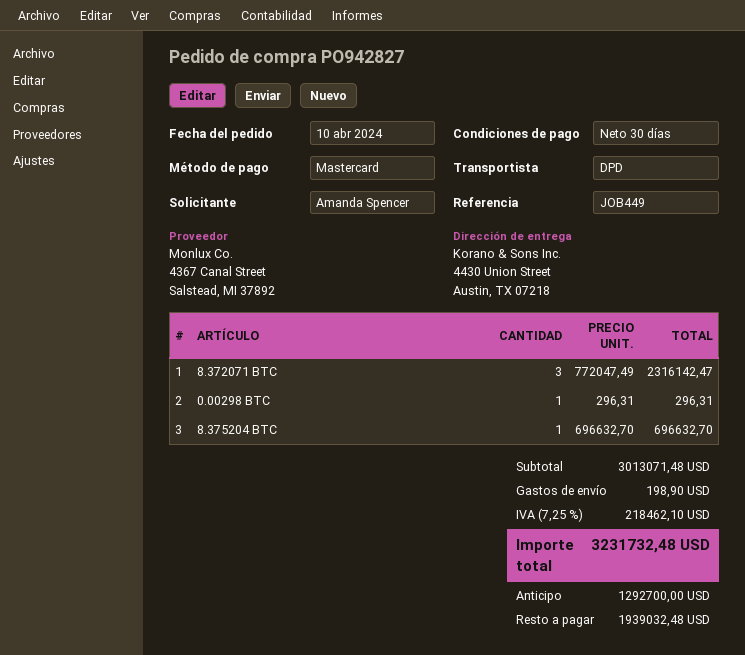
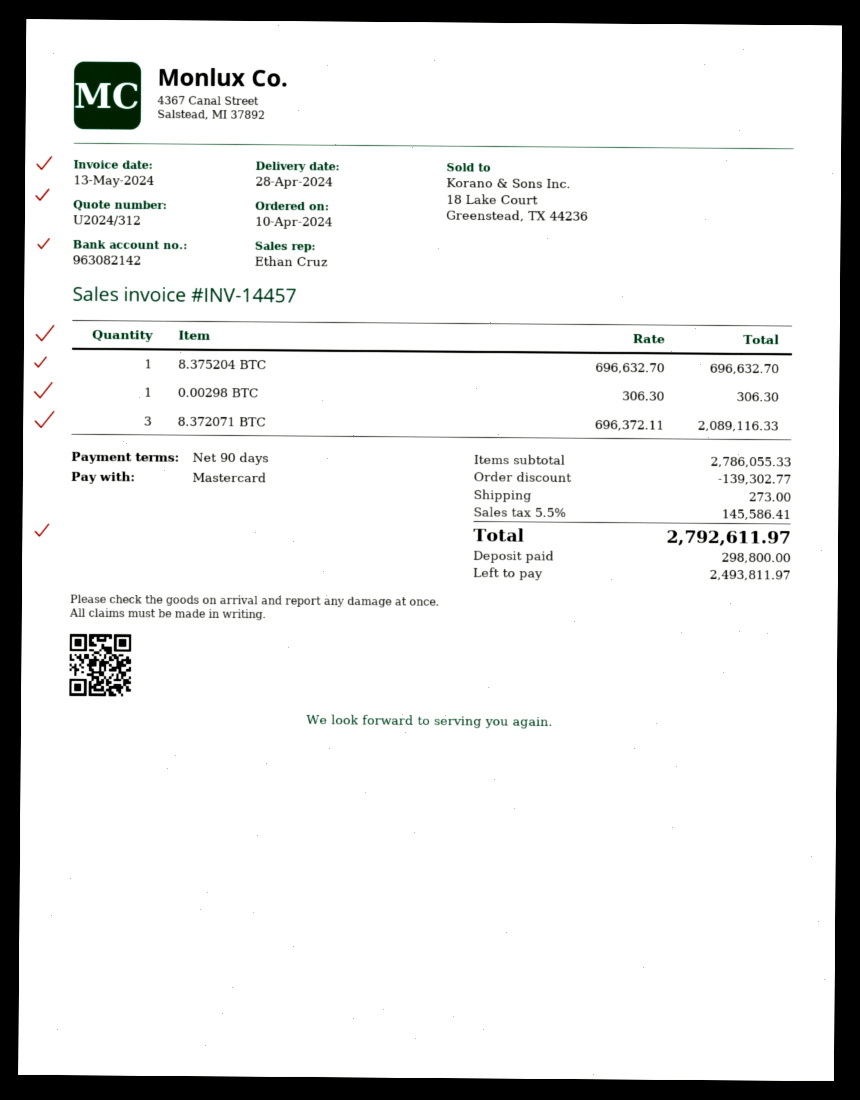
payment terms: 30 days -> 90 days
8.372071 BTC: 3 x 772047.49 = 2316142.47 -> 3 x 696372.11 = 2089116.33
0.00298 BTC: 1 x 296.31 = 296.31 -> 1 x 306.30 = 306.30
subtotal: 3013071.48 -> 2786055.33
discount: none -> 139302.77
shipping: 198.90 -> 273.00
tax: 7.25% = 218462.10 -> 5.5% = 145586.41
total: 3231732.48 -> 2792611.97
deposit: 1292700.00 -> 298800.00
balance: 1939032.48 -> 2493811.97

